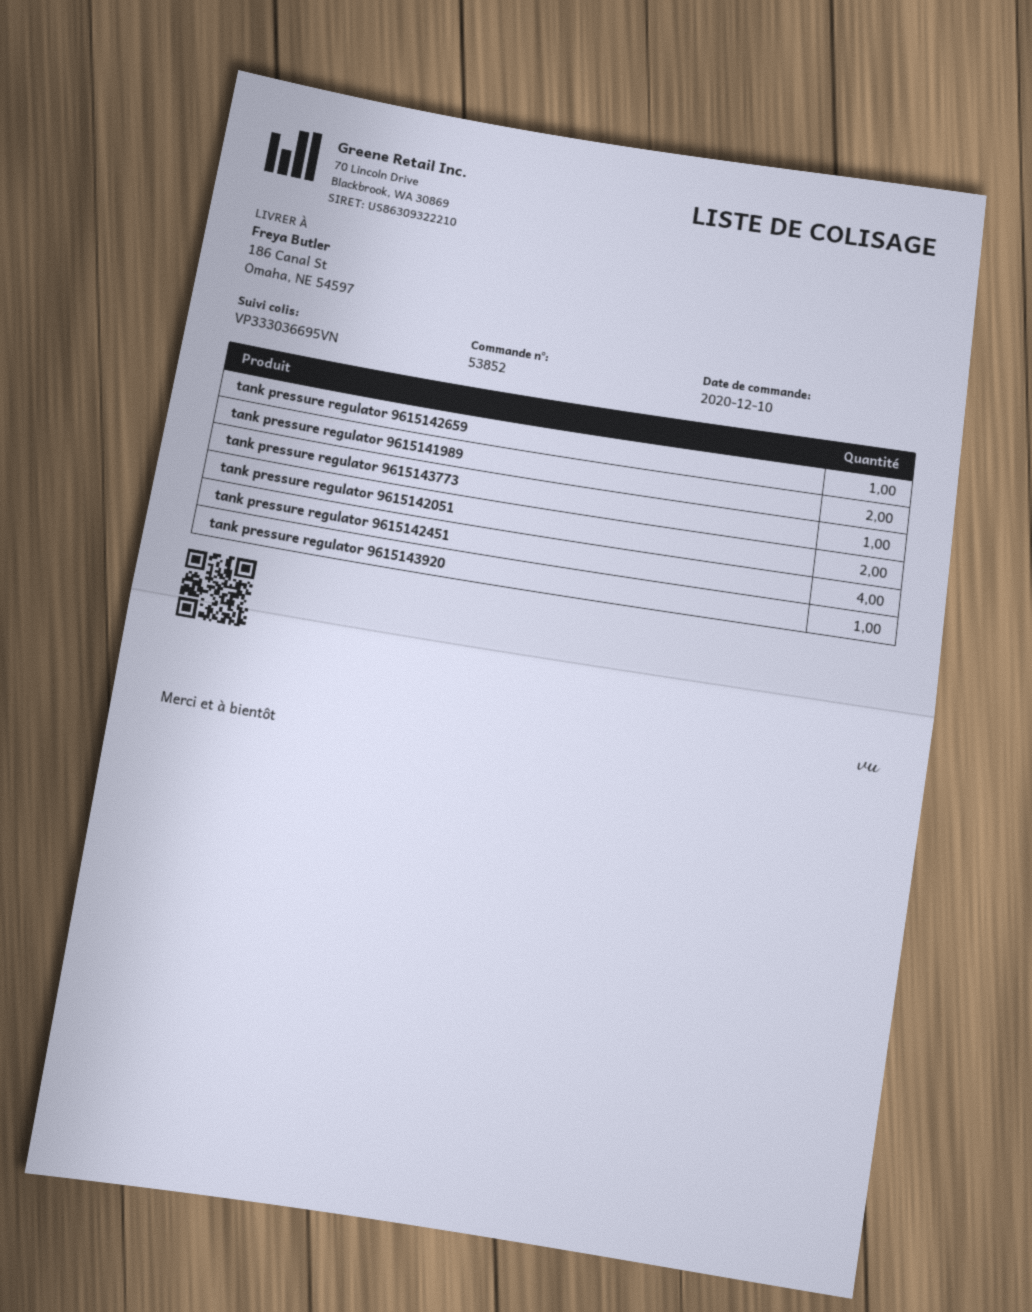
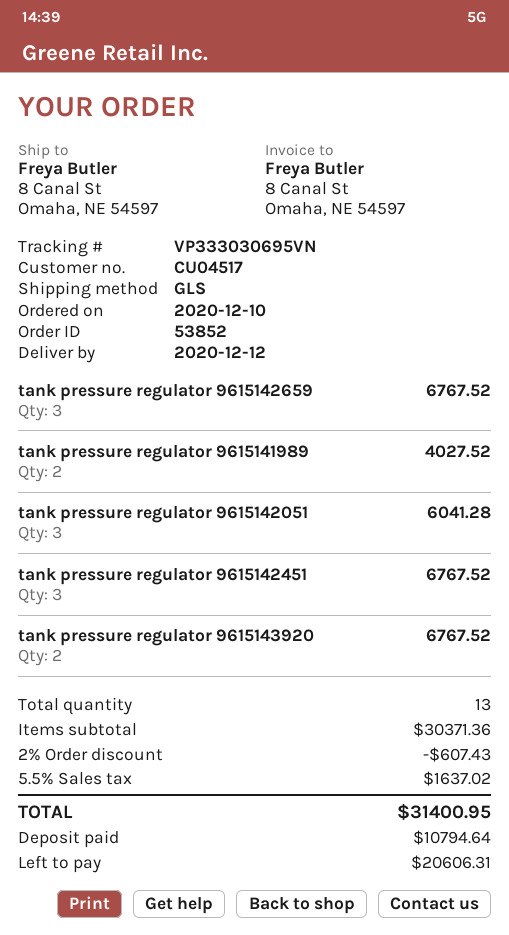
tracking number: VP333036695VN -> VP333030695VN
ship to: 186 Canal St, Omaha, NE 54597 -> 8 Canal St, Omaha, NE 54597
tank pressure regulator 9615142659: 1 -> 3
tank pressure regulator 9615143773: 1 -> none
tank pressure regulator 9615142051: 2 -> 3
tank pressure regulator 9615142451: 4 -> 3
tank pressure regulator 9615143920: 1 -> 2

